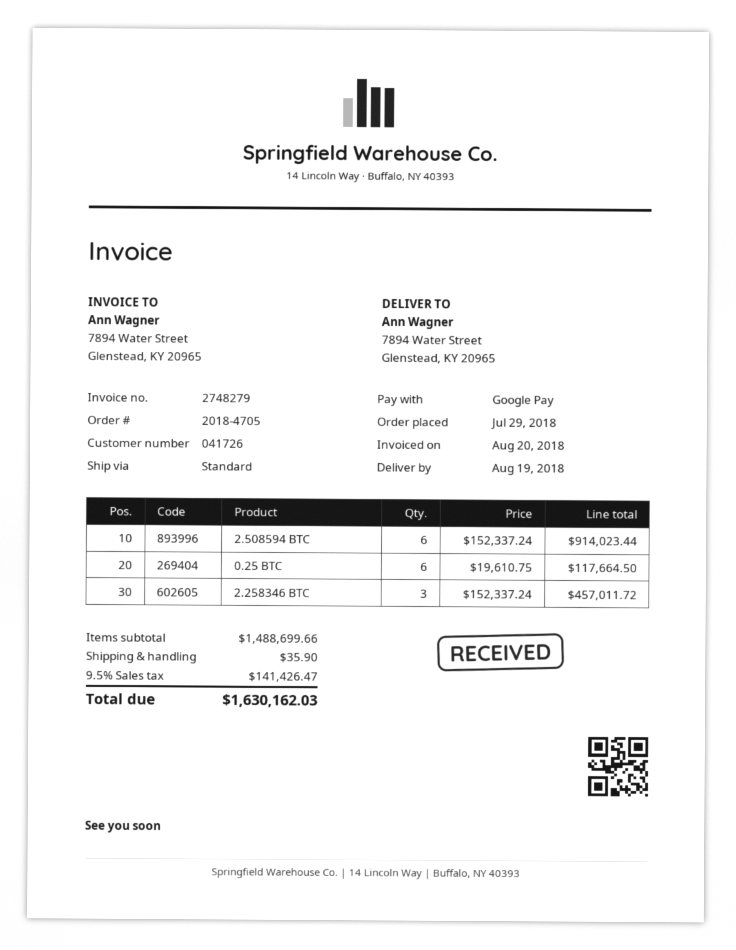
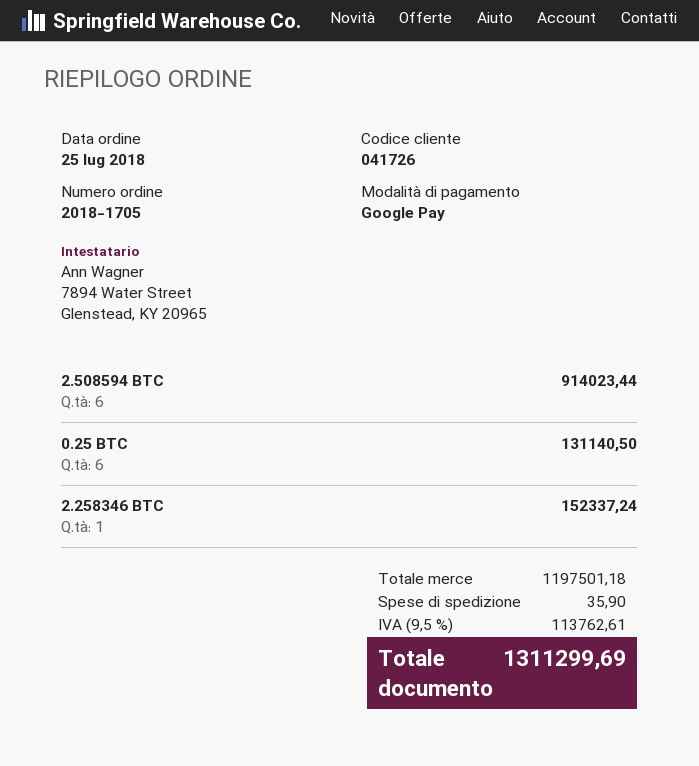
order number: 2018-4705 -> 2018-1705
order date: 2018-07-29 -> 2018-07-25
0.25 BTC: 6 for 117664.50 -> 6 for 131140.50
2.258346 BTC: 3 for 457011.72 -> 1 for 152337.24
subtotal: 1488699.66 -> 1197501.18
tax: 9.5% = 141426.47 -> 9.5% = 113762.61
total: 1630162.03 -> 1311299.69

